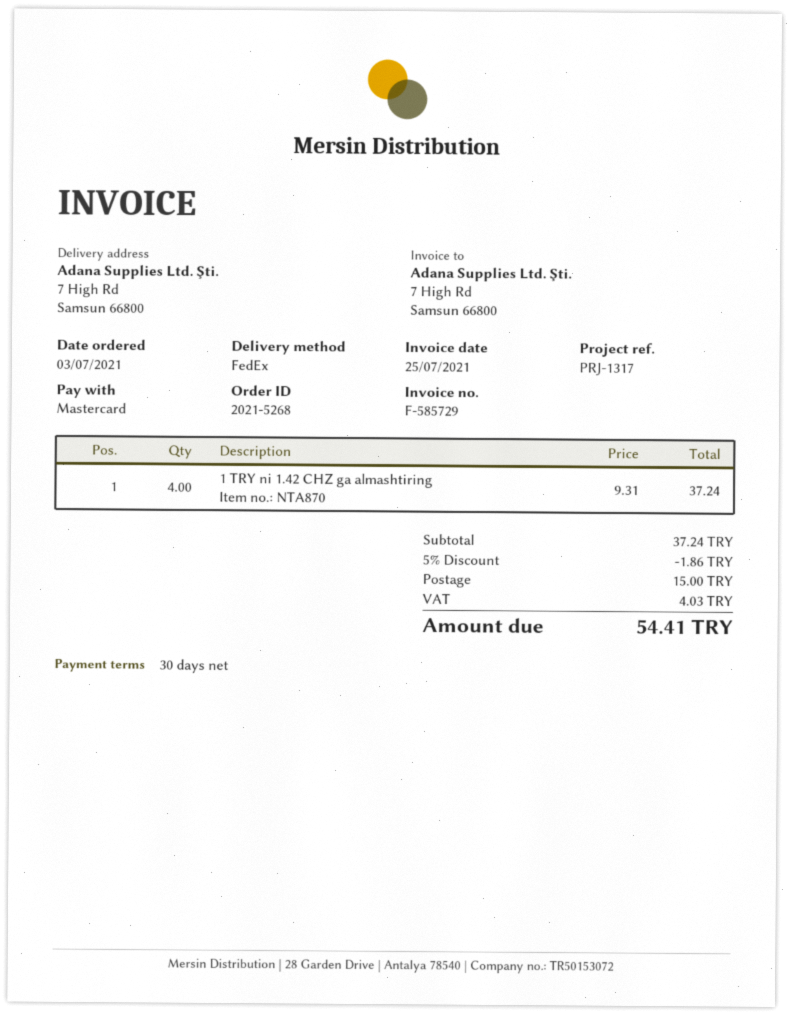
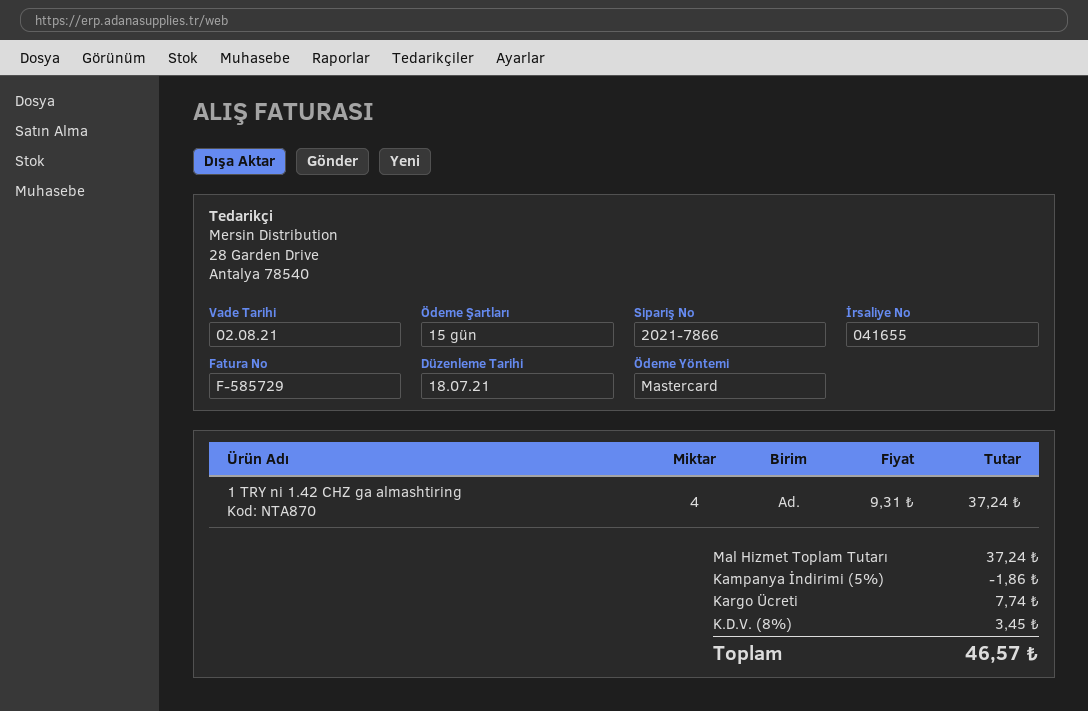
order number: 2021-5268 -> 2021-7866
invoice date: 2021-07-25 -> 2021-07-18
payment terms: 30 days -> 15 days
shipping: 15.00 -> 7.74
tax: 4.03 -> 3.45
total: 54.41 -> 46.57

